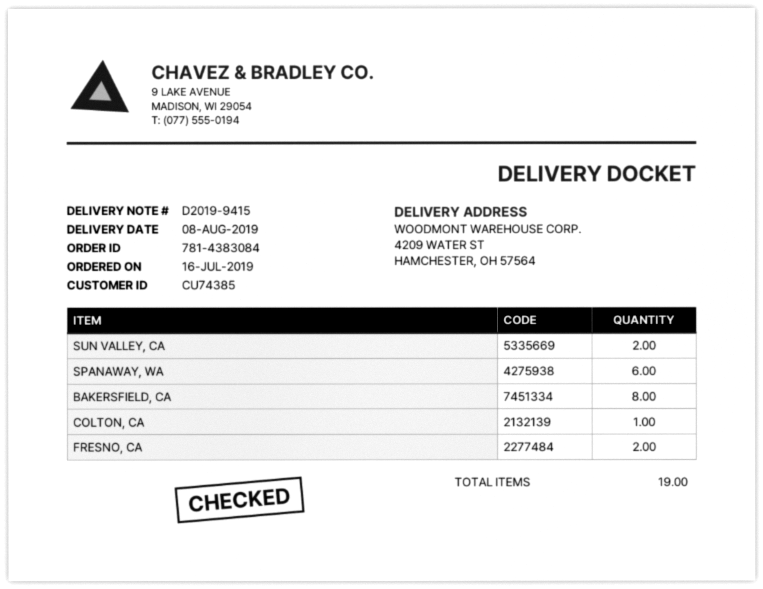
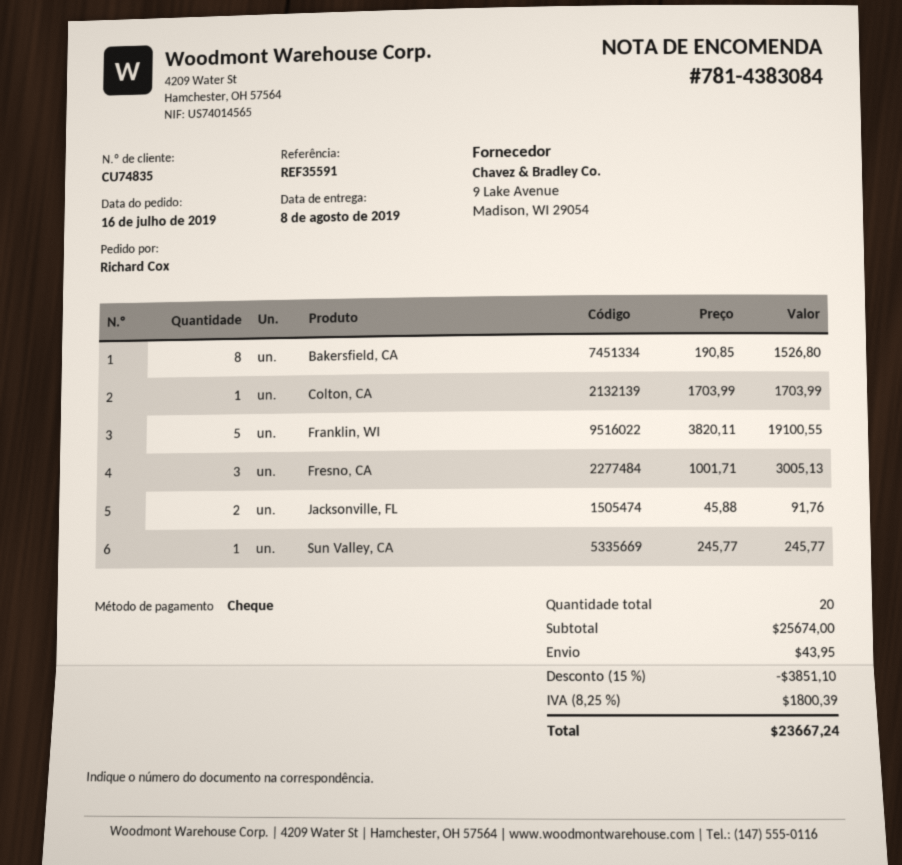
customer number: CU74385 -> CU74835
SUN VALLEY, CA: 2 -> 1
SPANAWAY, WA: 6 -> none
FRESNO, CA: 2 -> 3
Franklin, WI: none -> 5
Jacksonville, FL: none -> 2
total quantity: 19 -> 20

